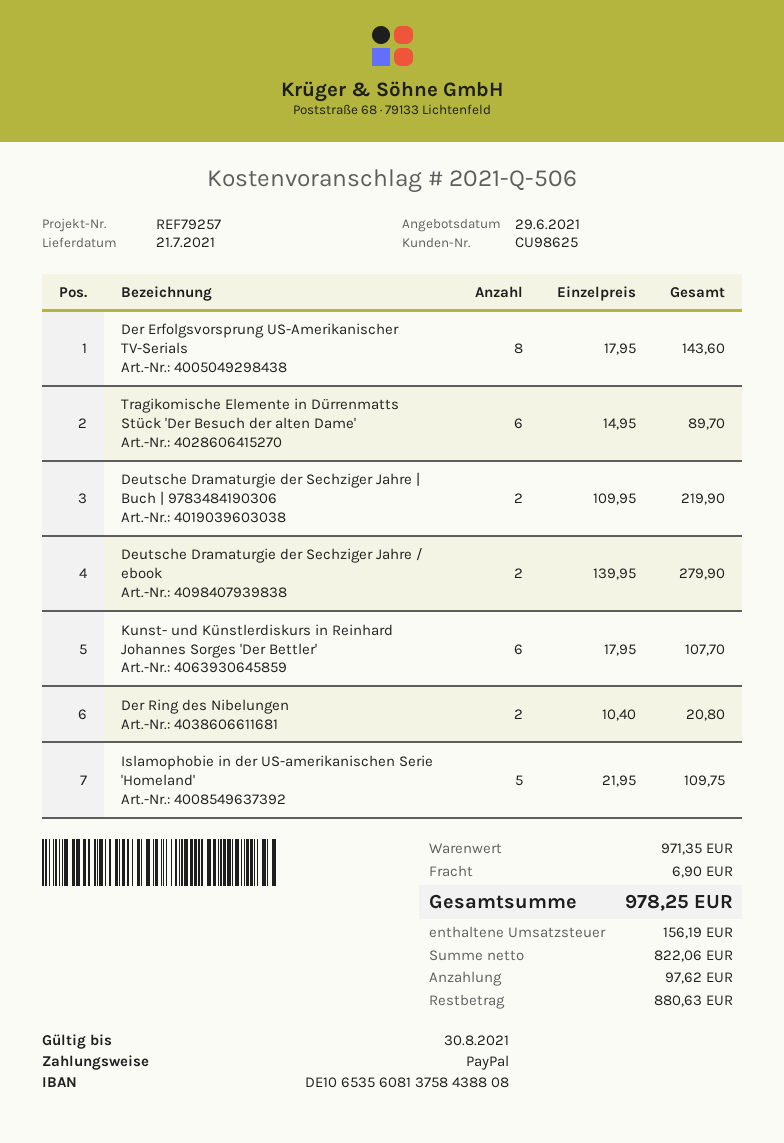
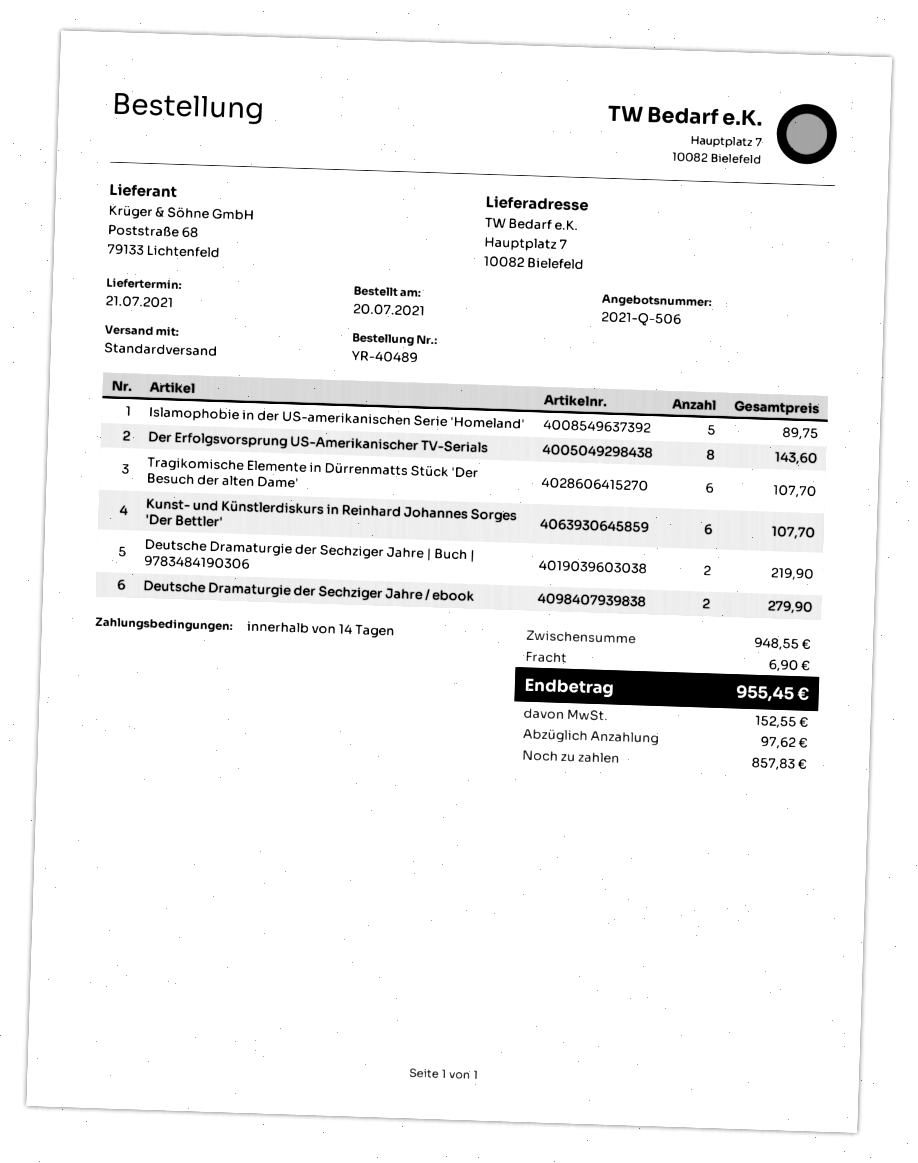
Tragikomische Elemente in Dürrenmatts Stück 'Der Besuch der alten Dame': 6 for 89.70 -> 6 for 107.70
Der Ring des Nibelungen: 2 for 20.80 -> none
Islamophobie in der US-amerikanischen Serie 'Homeland': 5 for 109.75 -> 5 for 89.75
subtotal: 971.35 -> 948.55
tax: 156.19 -> 152.55
total: 978.25 -> 955.45
balance: 880.63 -> 857.83

